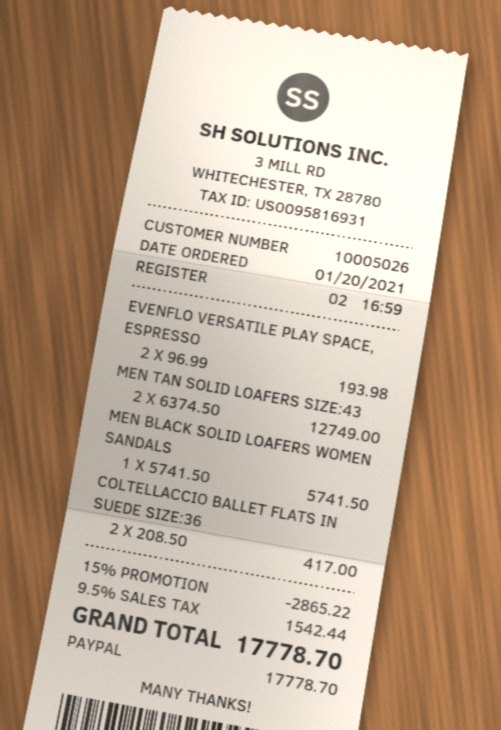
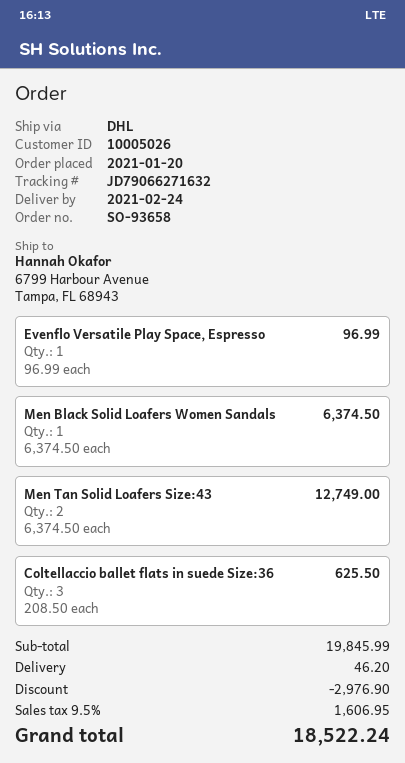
EVENFLO VERSATILE PLAY SPACE, ESPRESSO: 2 x 96.99 = 193.98 -> 1 x 96.99 = 96.99
MEN BLACK SOLID LOAFERS WOMEN SANDALS: 1 x 5741.50 = 5741.50 -> 1 x 6374.50 = 6374.50
COLTELLACCIO BALLET FLATS IN SUEDE SIZE:36: 2 x 208.50 = 417.00 -> 3 x 208.50 = 625.50
discount: 2865.22 -> 2976.90
shipping: none -> 46.20
tax: 9.5% = 1542.44 -> 9.5% = 1606.95
total: 17778.70 -> 18522.24

